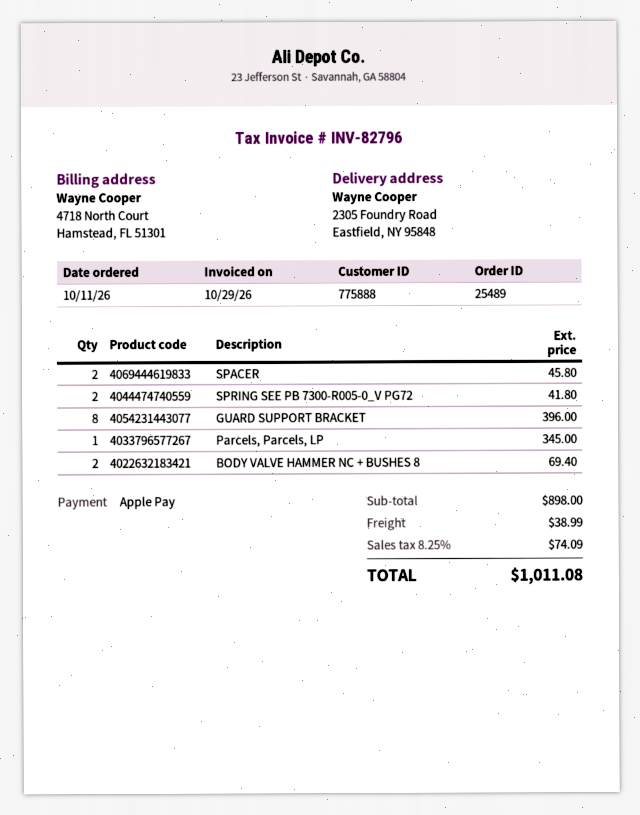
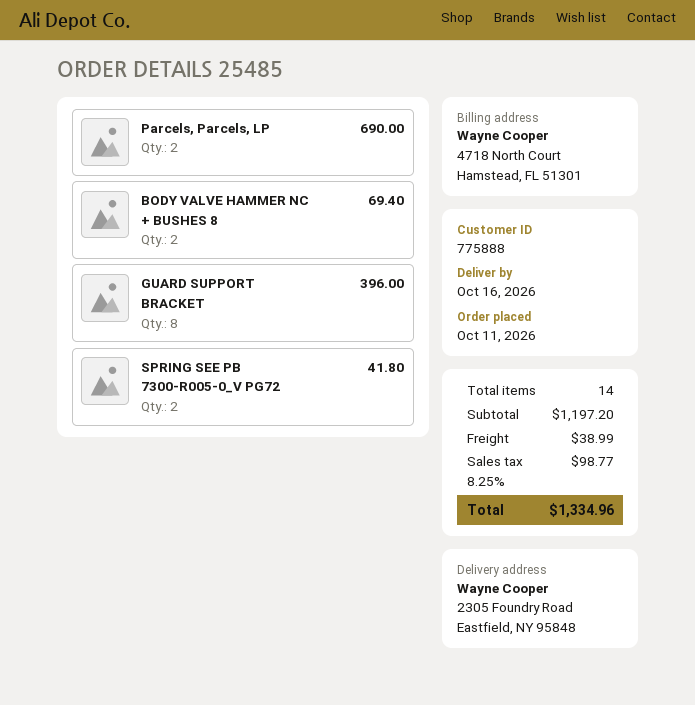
order number: 25489 -> 25485
SPACER: 2 for 45.80 -> none
Parcels, Parcels, LP: 1 for 345.00 -> 2 for 690.00
subtotal: 898.00 -> 1197.20
tax: 8.25% = 74.09 -> 8.25% = 98.77
total: 1011.08 -> 1334.96

